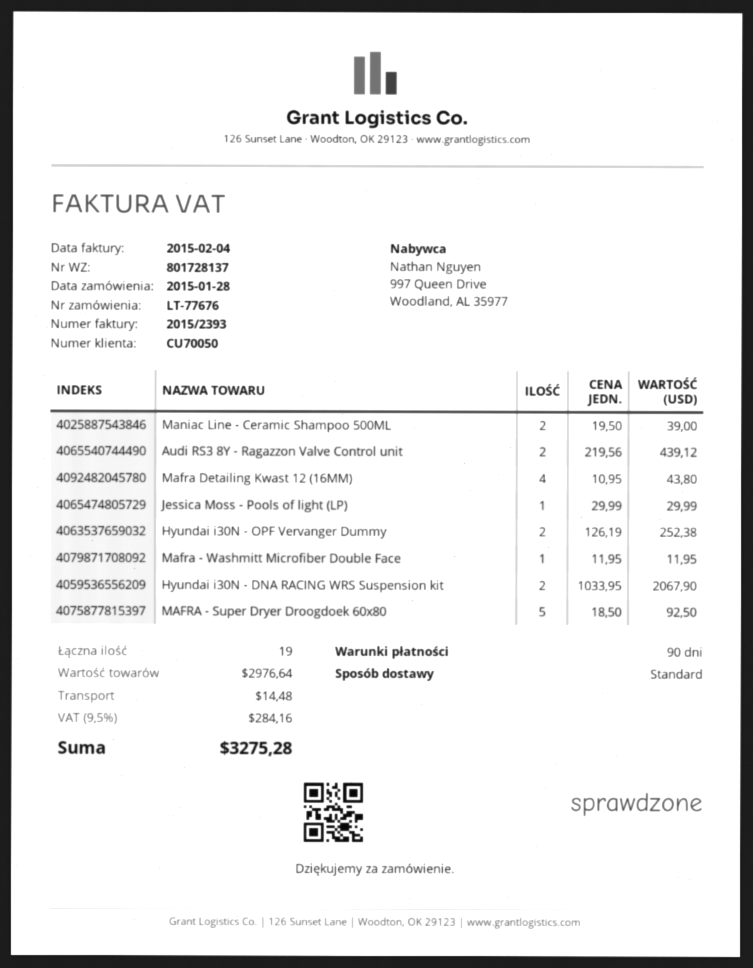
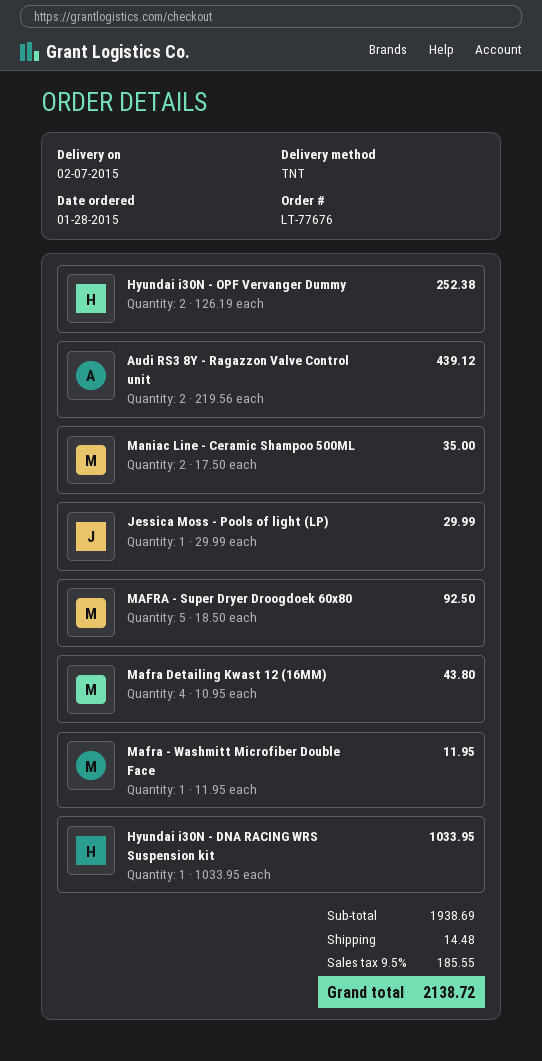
shipping method: standard -> TNT
Maniac Line - Ceramic Shampoo 500ML: 2 x 19.50 = 39.00 -> 2 x 17.50 = 35.00
Hyundai i30N - DNA RACING WRS Suspension kit: 2 x 1033.95 = 2067.90 -> 1 x 1033.95 = 1033.95
subtotal: 2976.64 -> 1938.69
tax: 9.5% = 284.16 -> 9.5% = 185.55
total: 3275.28 -> 2138.72

